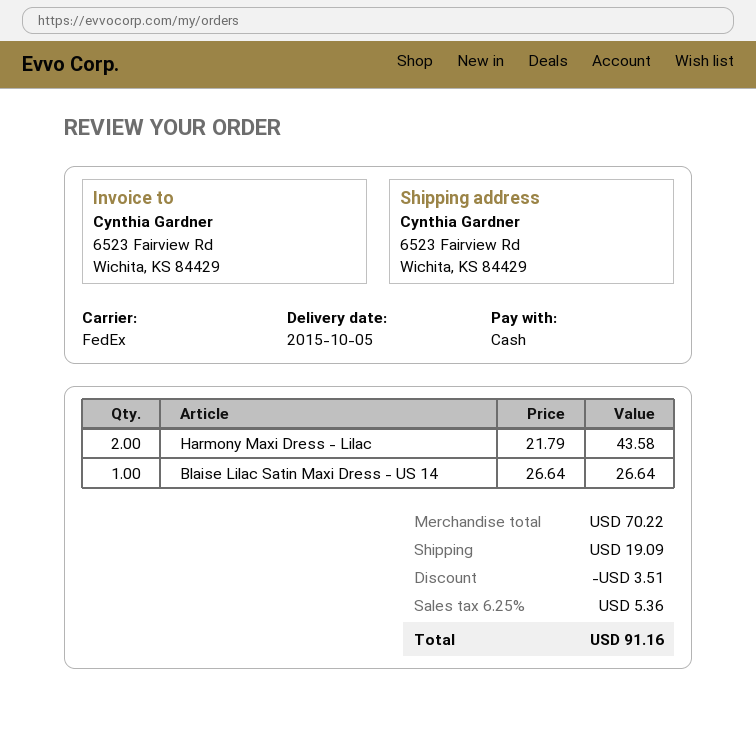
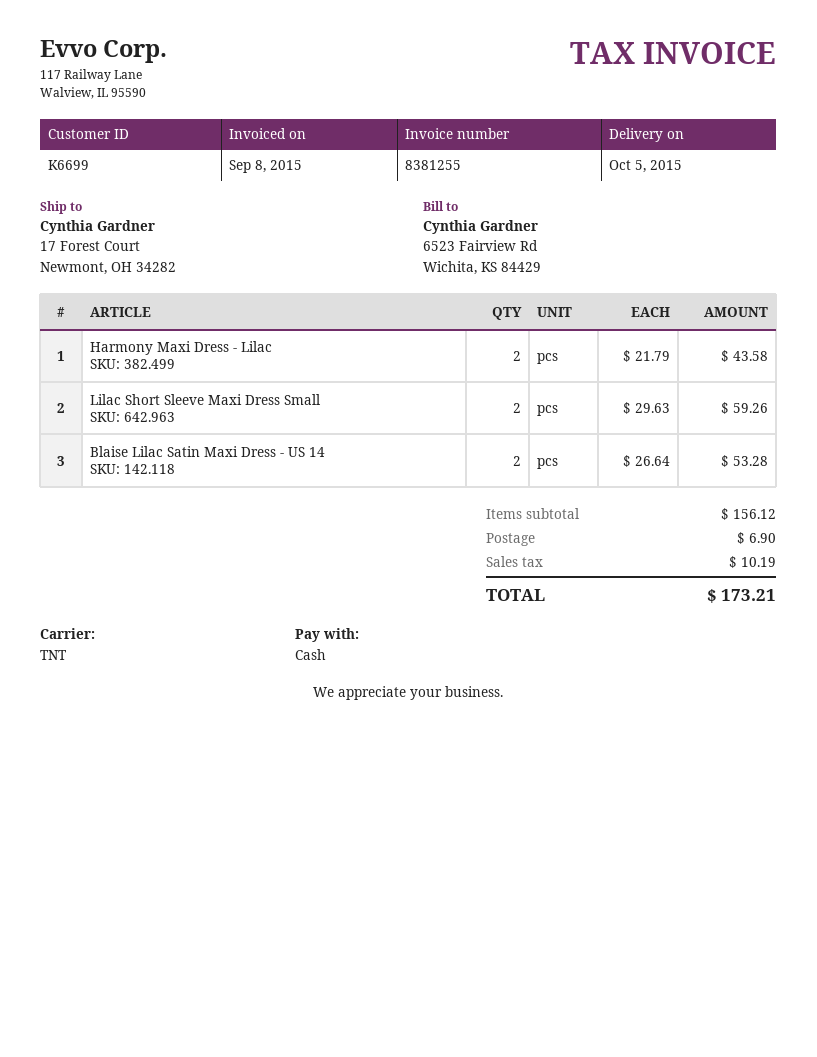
shipping method: FedEx -> TNT
ship to: 6523 Fairview Rd, Wichita, KS 84429 -> 17 Forest Court, Newmont, OH 34282
Blaise Lilac Satin Maxi Dress - US 14: 1 x 26.64 = 26.64 -> 2 x 26.64 = 53.28
Lilac Short Sleeve Maxi Dress Small: none -> 2 x 29.63 = 59.26
subtotal: 70.22 -> 156.12
discount: 3.51 -> none
shipping: 19.09 -> 6.90
tax: 5.36 -> 10.19
total: 91.16 -> 173.21

